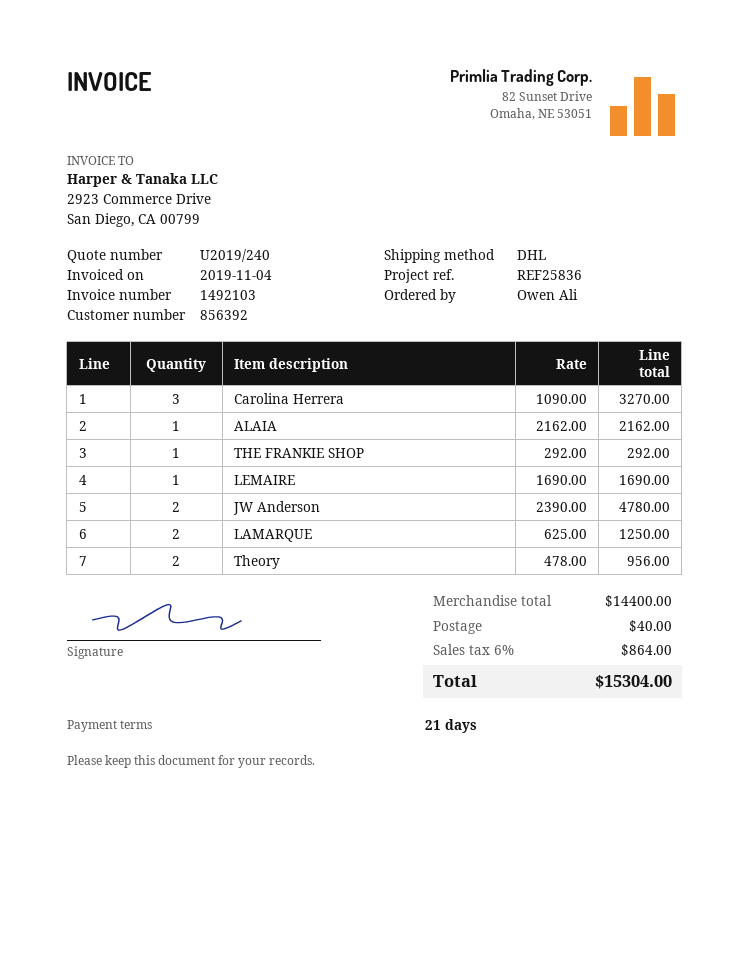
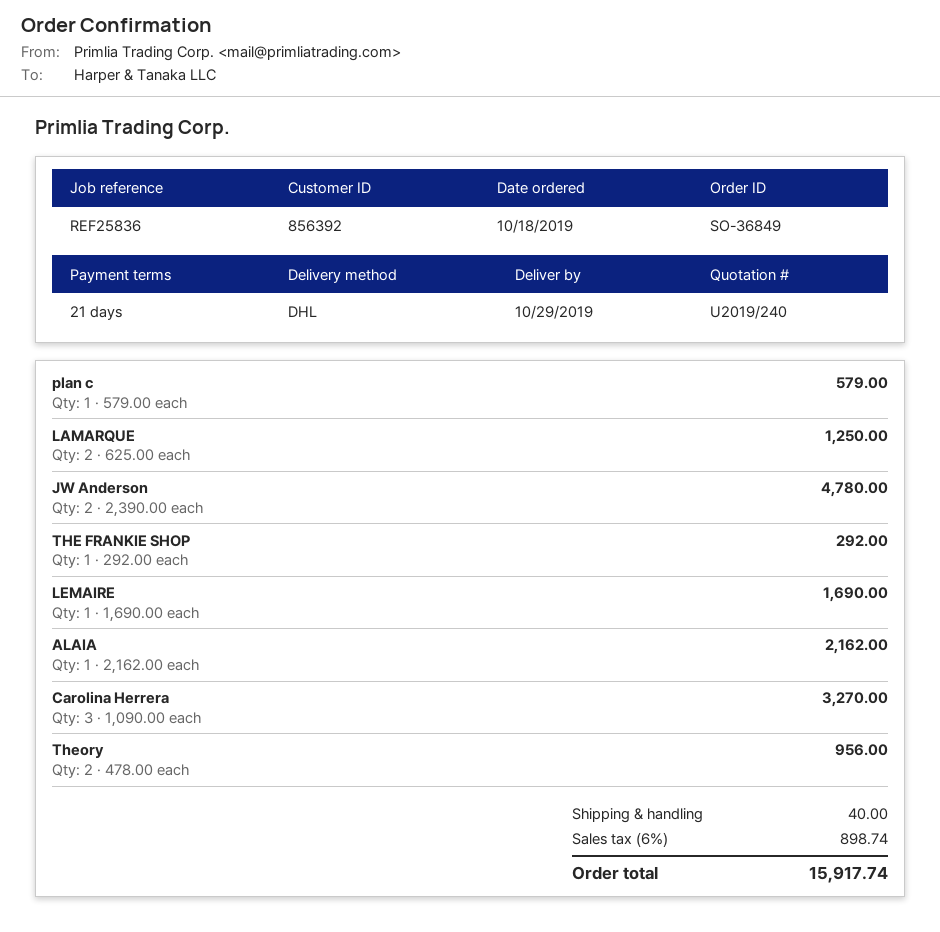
plan c: none -> 1 x 579.00 = 579.00
tax: 6% = 864.00 -> 6% = 898.74
total: 15304.00 -> 15917.74

